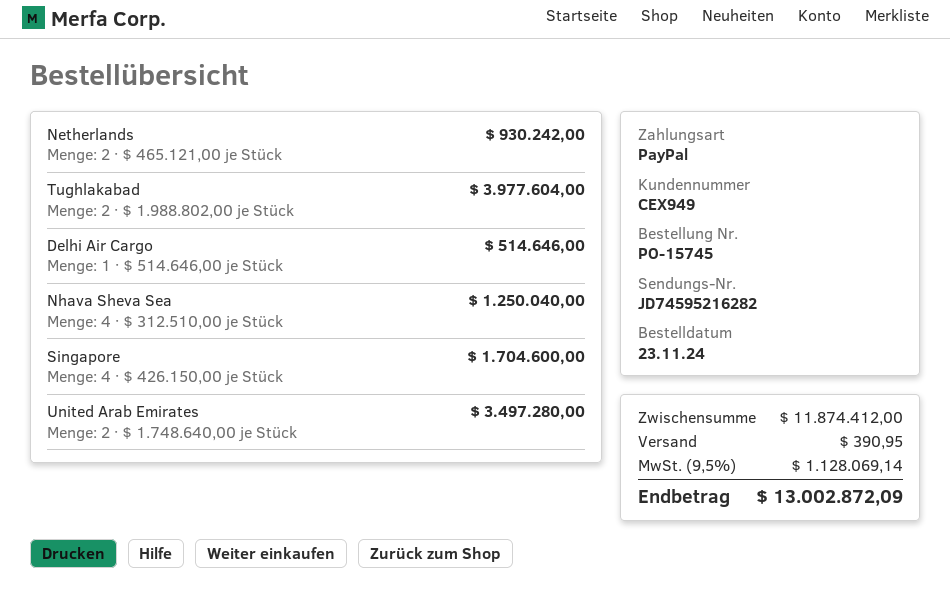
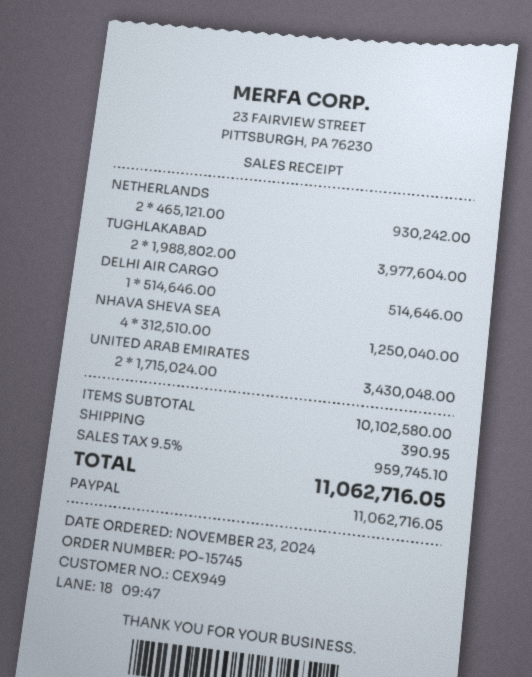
Singapore: 4 x 426150.00 = 1704600.00 -> none
United Arab Emirates: 2 x 1748640.00 = 3497280.00 -> 2 x 1715024.00 = 3430048.00
subtotal: 11874412.00 -> 10102580.00
tax: 9.5% = 1128069.14 -> 9.5% = 959745.10
total: 13002872.09 -> 11062716.05

